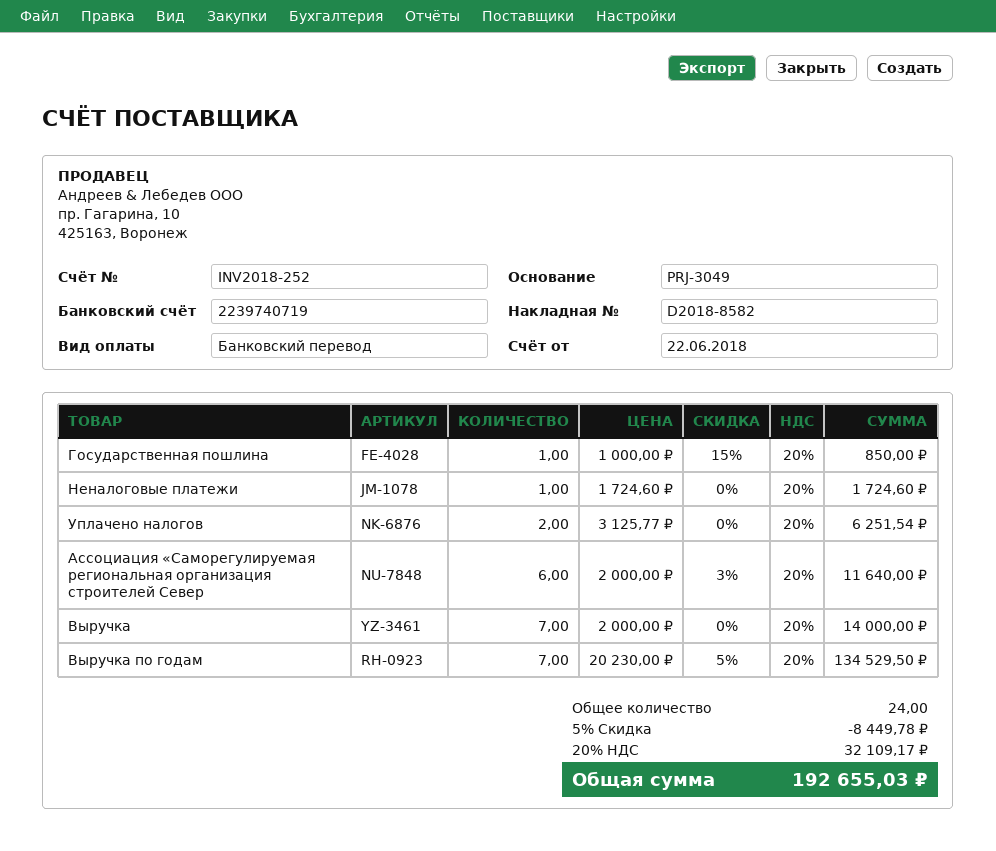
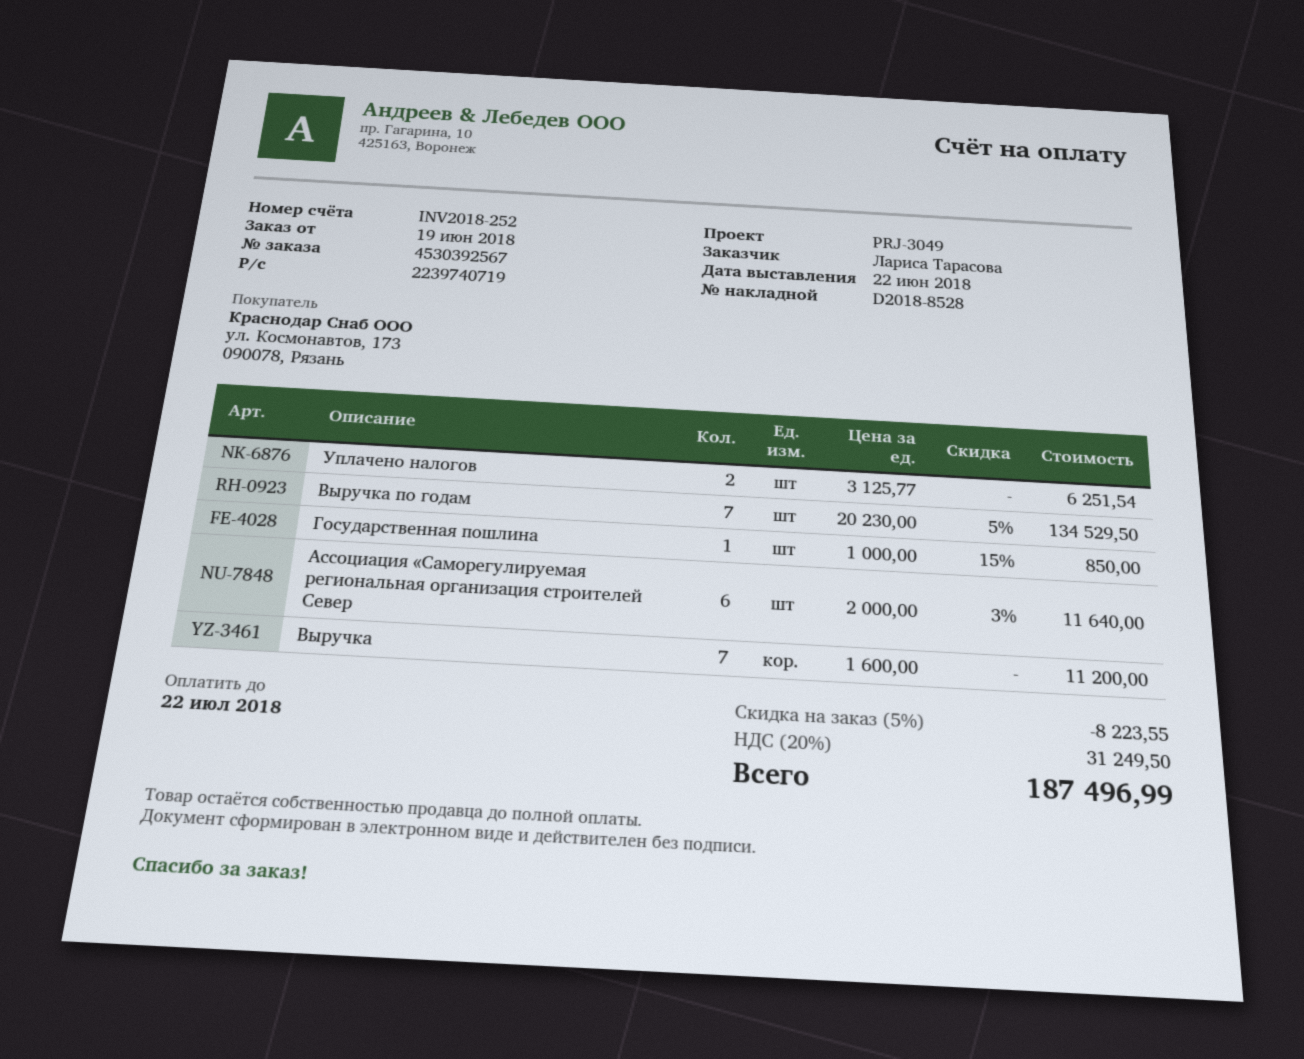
delivery note number: D2018-8582 -> D2018-8528
Неналоговые платежи: 1 x 1724.60 = 1724.60 -> none
Выручка: 7 x 2000.00 = 14000.00 -> 7 x 1600.00 = 11200.00
discount: 5% = 8449.78 -> 5% = 8223.55
tax: 20% = 32109.17 -> 20% = 31249.50
total: 192655.03 -> 187496.99

